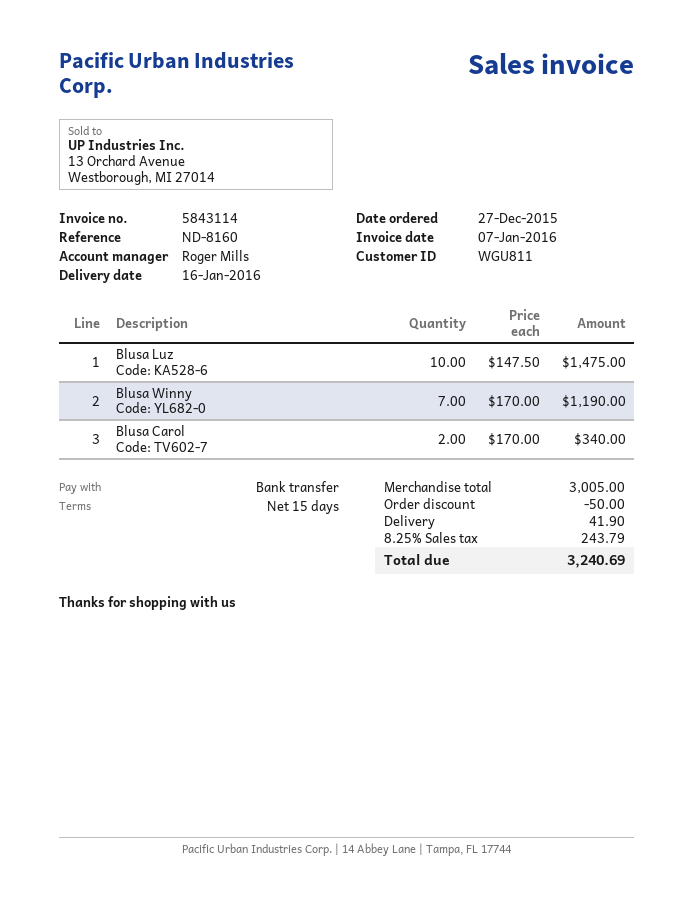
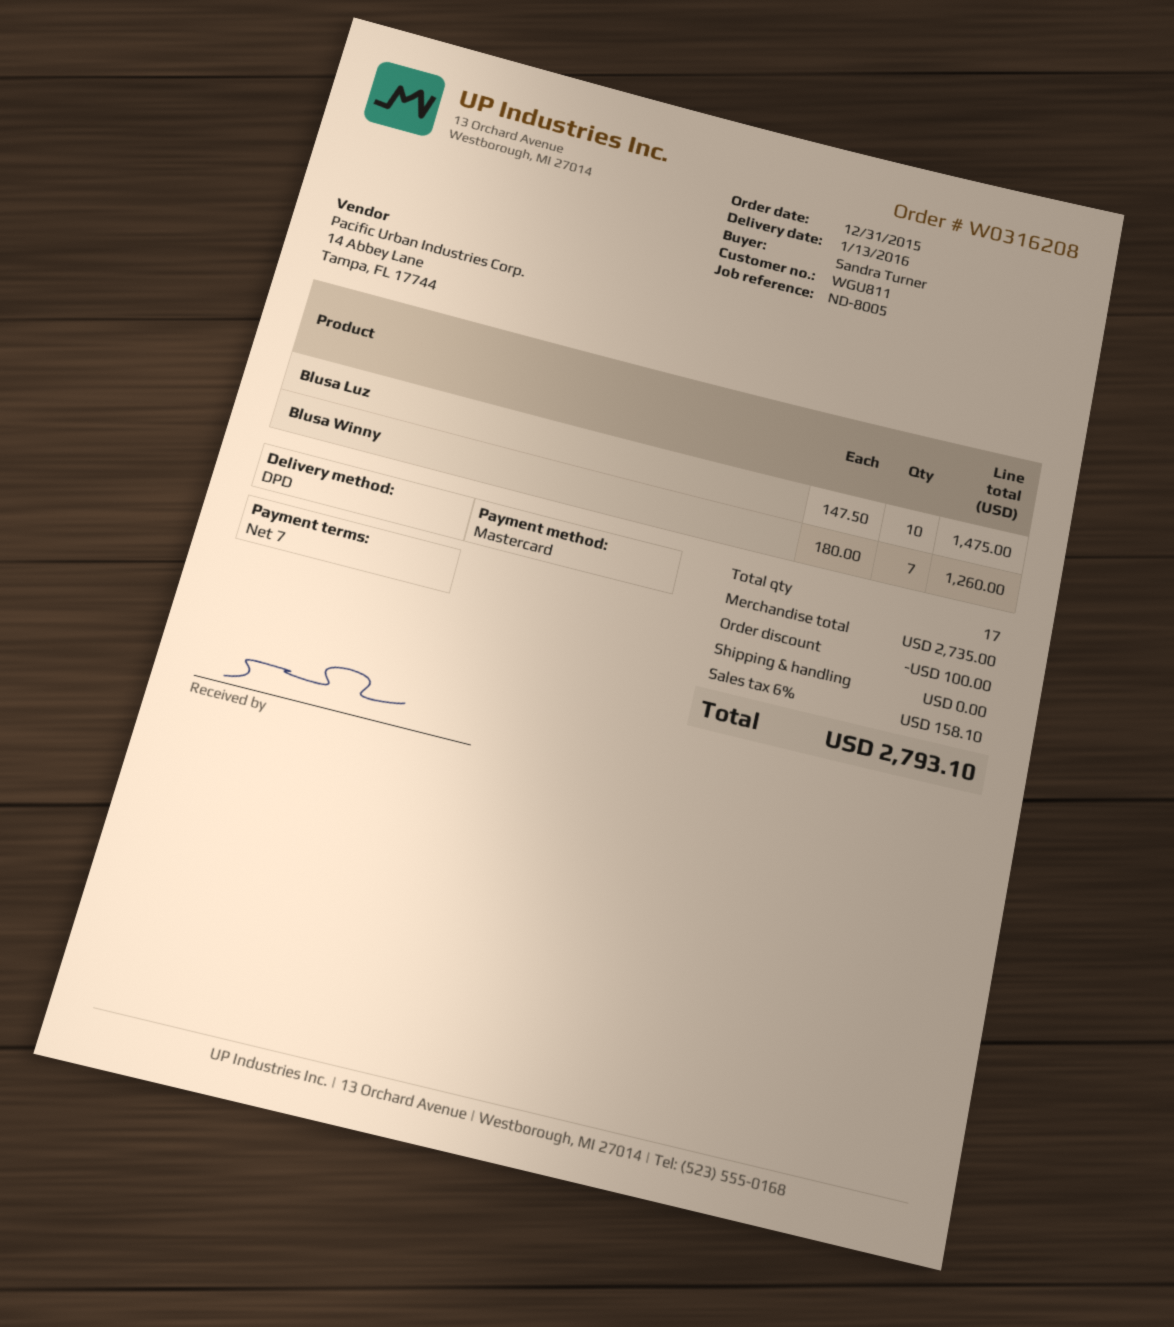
order date: 2015-12-27 -> 2015-12-31
delivery date: 2016-01-16 -> 2016-01-13
payment terms: 15 days -> 7 days
reference: ND-8160 -> ND-8005
payment method: bank transfer -> Mastercard
Blusa Winny: 7 x 170.00 = 1190.00 -> 7 x 180.00 = 1260.00
Blusa Carol: 2 x 170.00 = 340.00 -> none
subtotal: 3005.00 -> 2735.00
discount: 50.00 -> 100.00
shipping: 41.90 -> 0.00
tax: 8.25% = 243.79 -> 6% = 158.10
total: 3240.69 -> 2793.10

